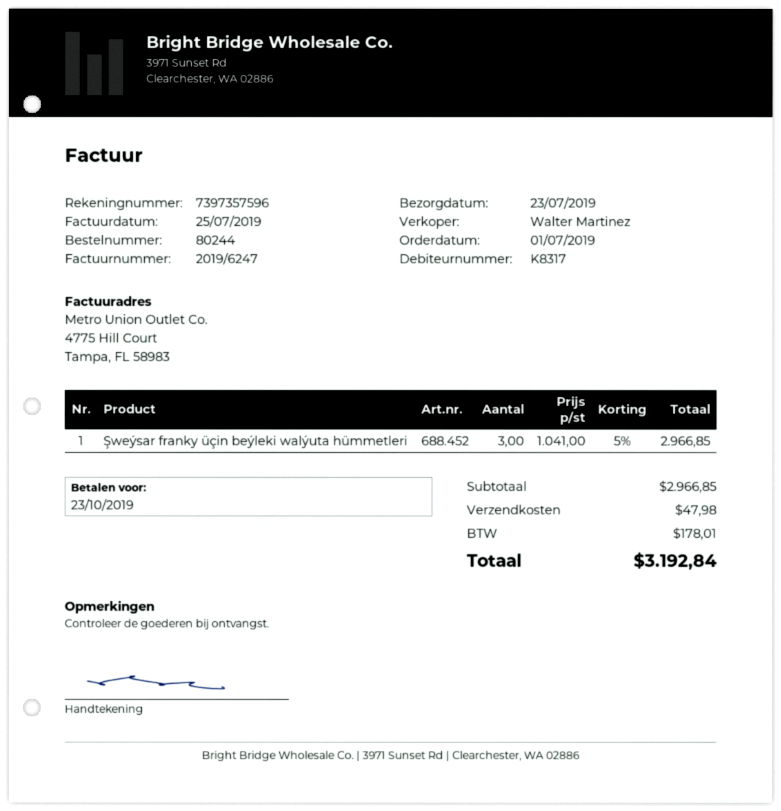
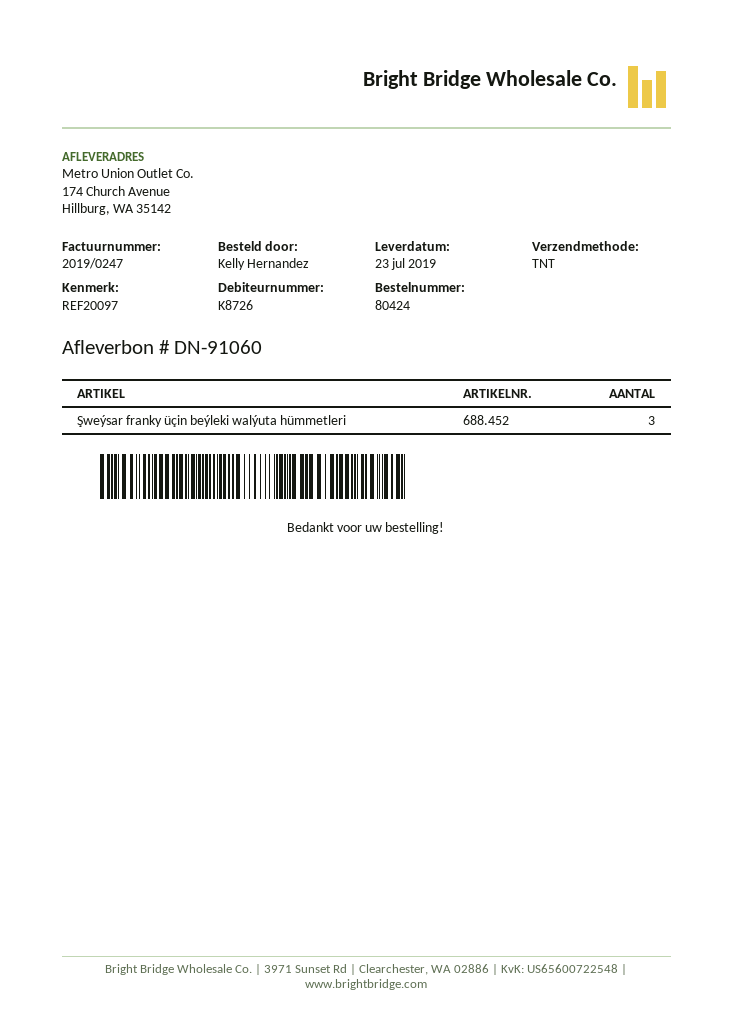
order number: 80244 -> 80424
invoice number: 2019/6247 -> 2019/0247
customer number: K8317 -> K8726

